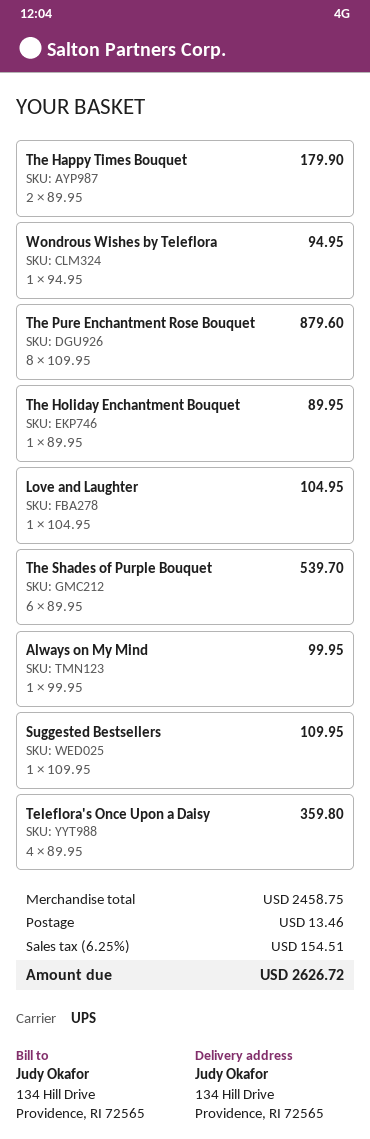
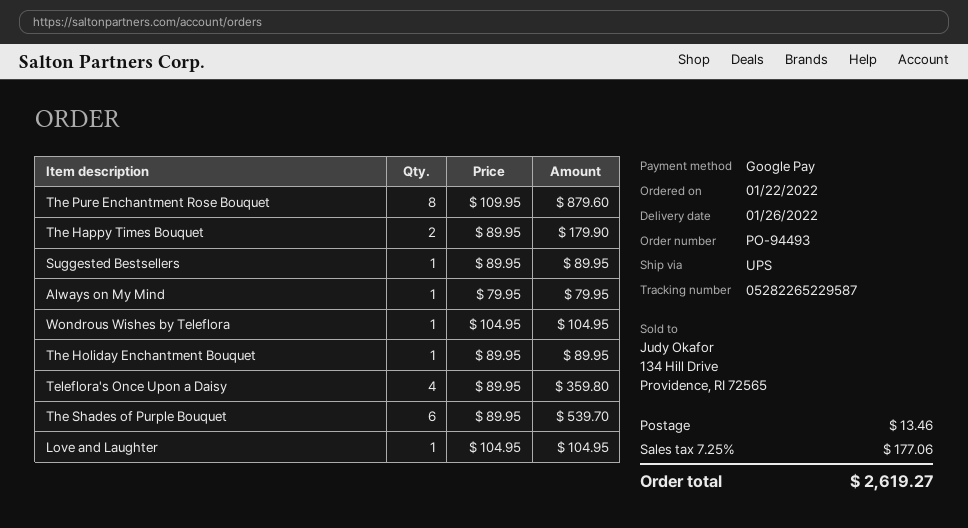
Wondrous Wishes by Teleflora: 1 x 94.95 = 94.95 -> 1 x 104.95 = 104.95
Always on My Mind: 1 x 99.95 = 99.95 -> 1 x 79.95 = 79.95
Suggested Bestsellers: 1 x 109.95 = 109.95 -> 1 x 89.95 = 89.95
tax: 6.25% = 154.51 -> 7.25% = 177.06
total: 2626.72 -> 2619.27

